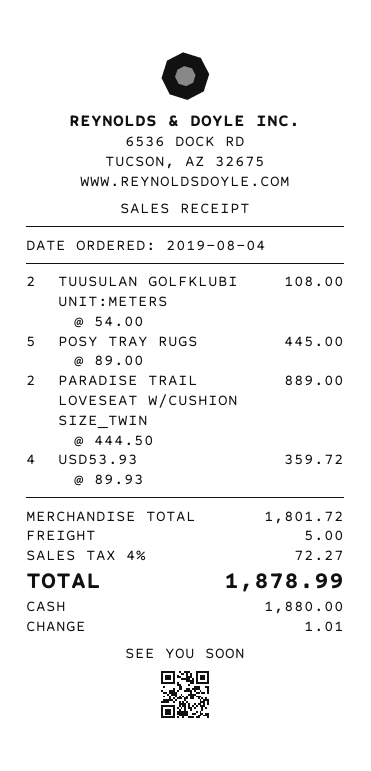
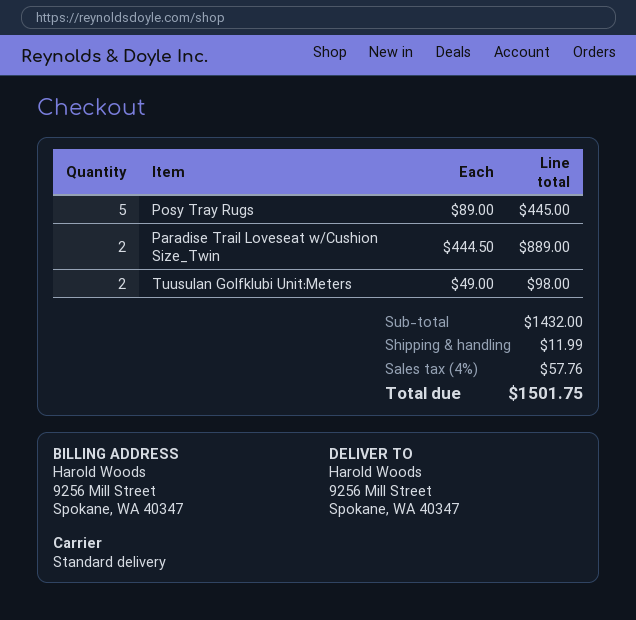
TUUSULAN GOLFKLUBI UNIT:METERS: 2 x 54.00 = 108.00 -> 2 x 49.00 = 98.00
USD53.93: 4 x 89.93 = 359.72 -> none
subtotal: 1801.72 -> 1432.00
shipping: 5.00 -> 11.99
tax: 4% = 72.27 -> 4% = 57.76
total: 1878.99 -> 1501.75

